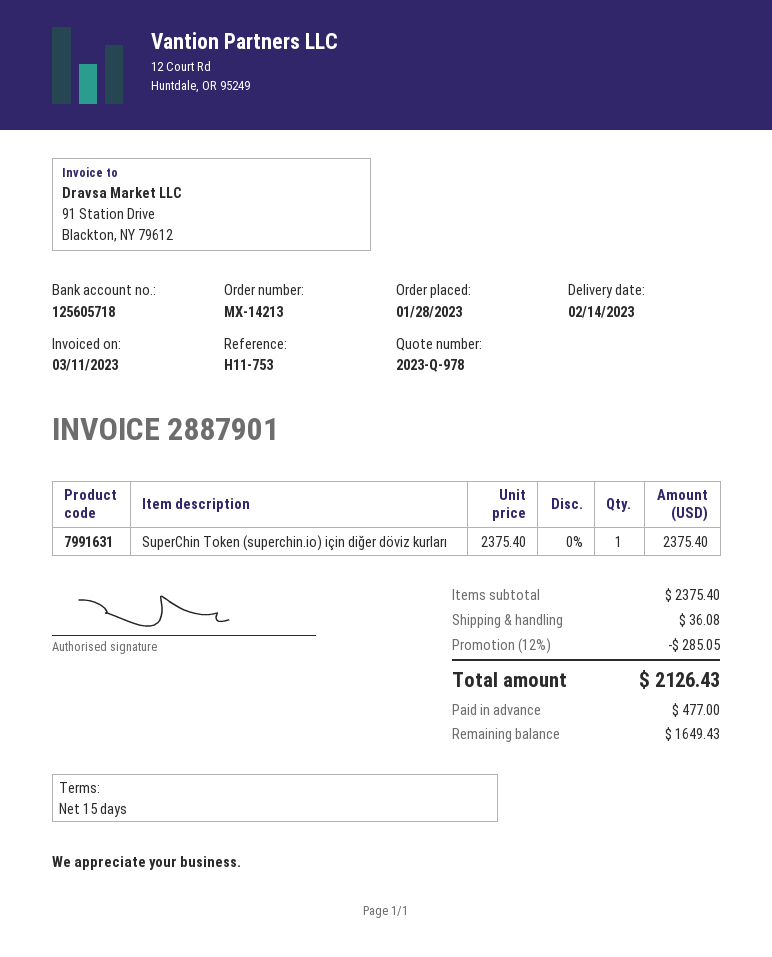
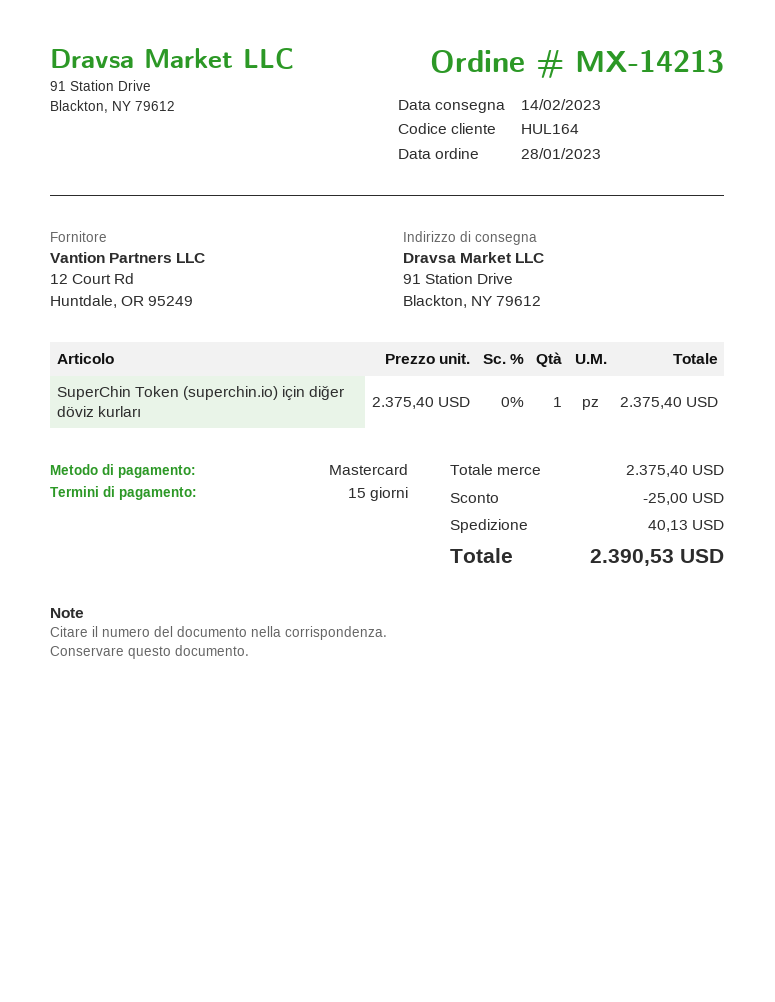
discount: 285.05 -> 25.00
shipping: 36.08 -> 40.13
total: 2126.43 -> 2390.53

